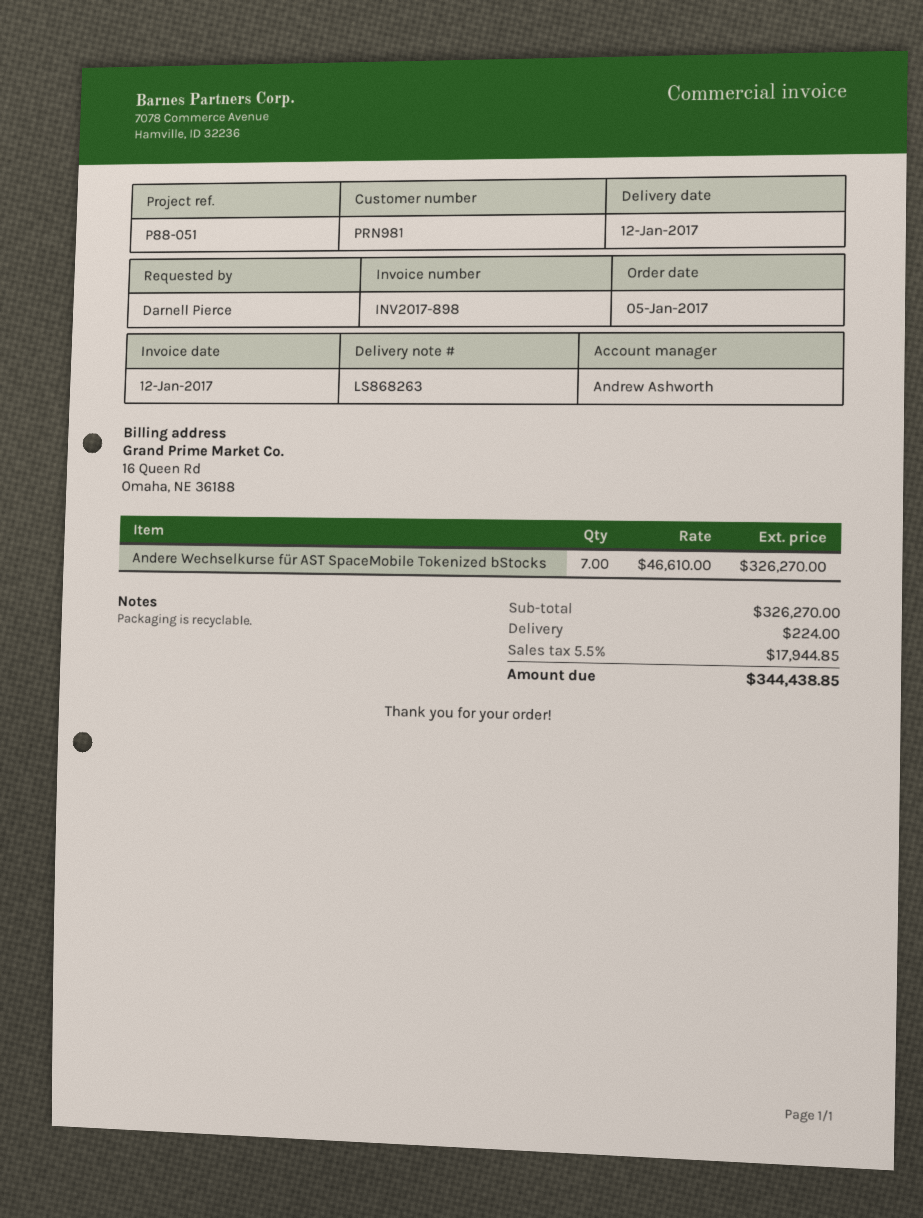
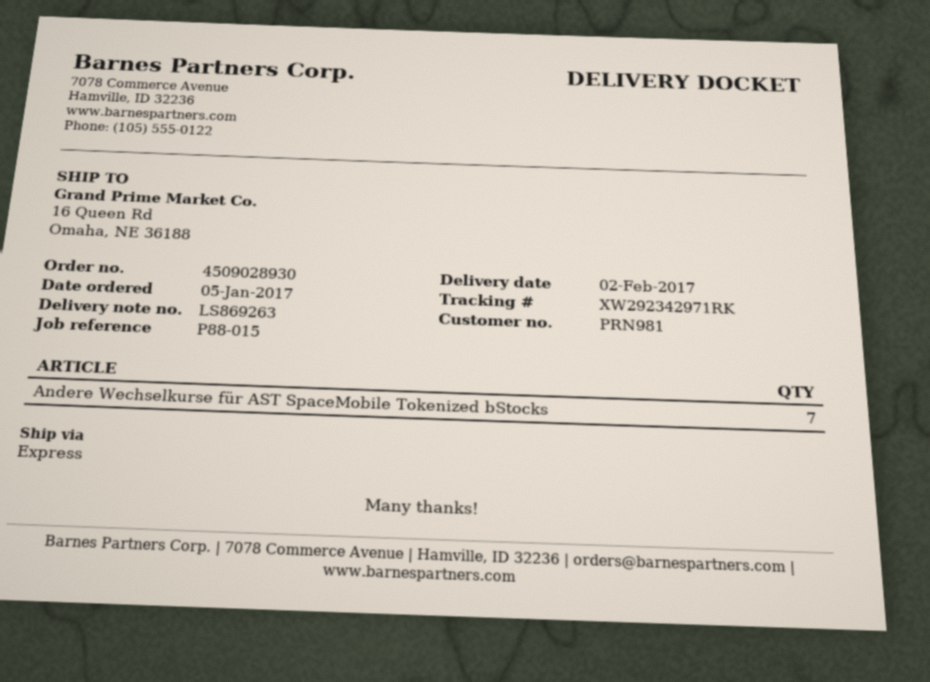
delivery note number: LS868263 -> LS869263
delivery date: 2017-01-12 -> 2017-02-02
reference: P88-051 -> P88-015

